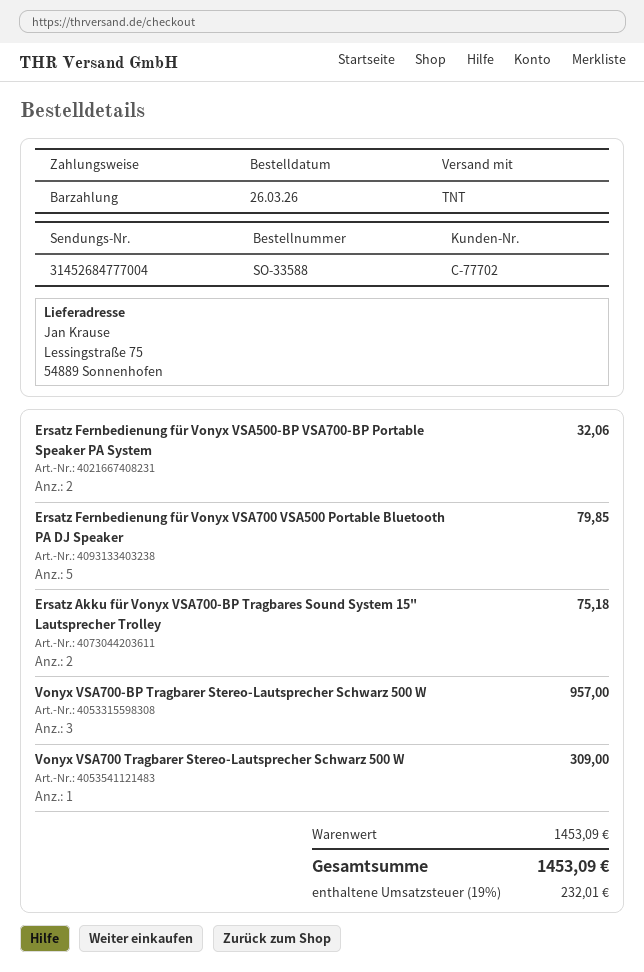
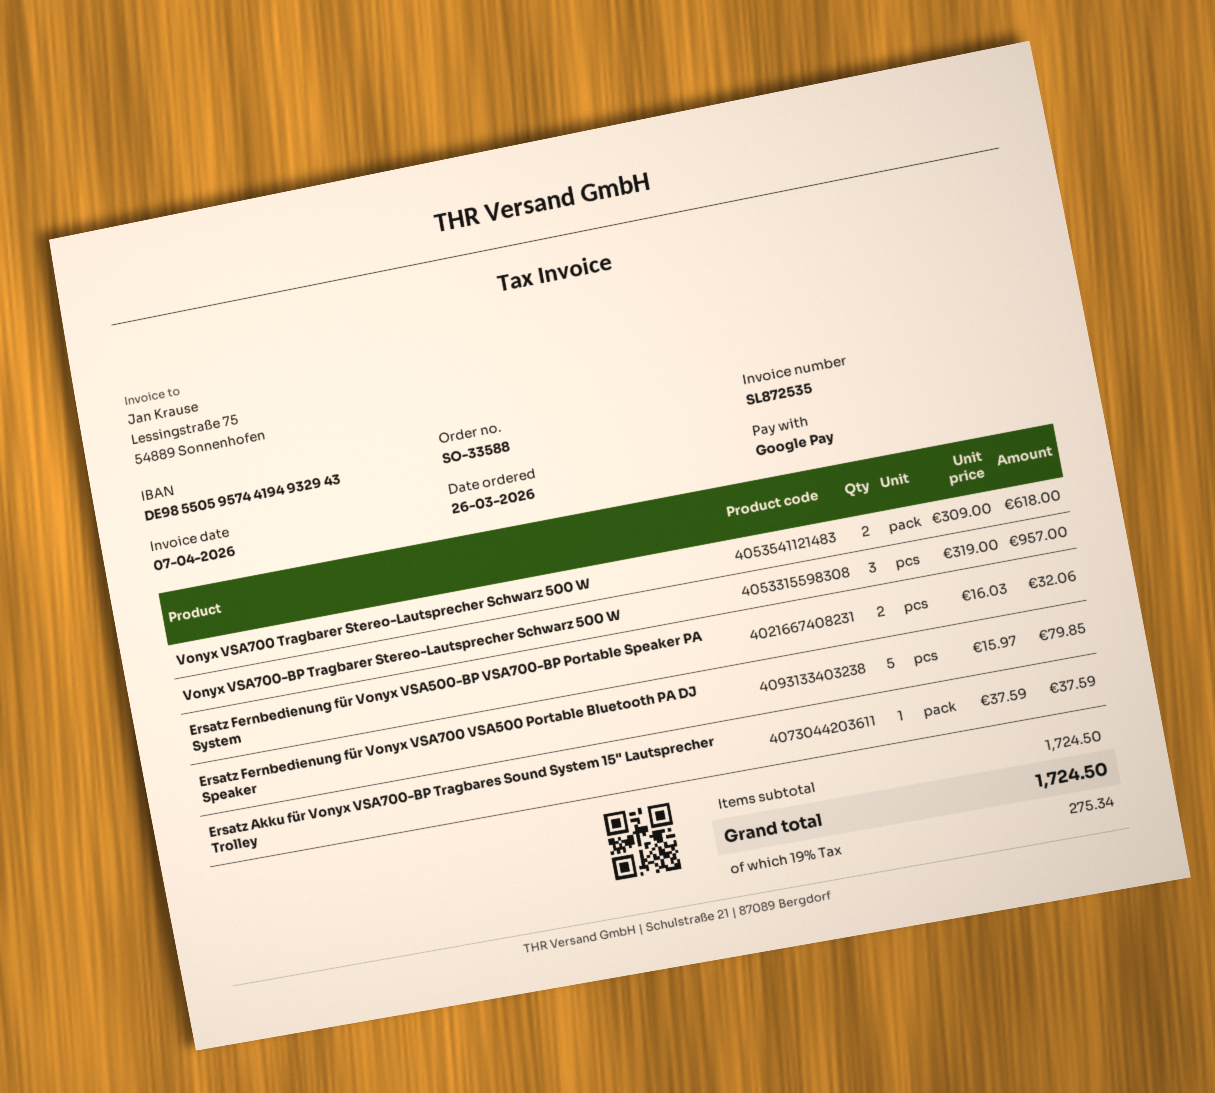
payment method: cash -> Google Pay
Ersatz Akku für Vonyx VSA700-BP Tragbares Sound System 15" Lautsprecher Trolley: 2 for 75.18 -> 1 for 37.59
Vonyx VSA700 Tragbarer Stereo-Lautsprecher Schwarz 500 W: 1 for 309.00 -> 2 for 618.00
subtotal: 1453.09 -> 1724.50
tax: 19% = 232.01 -> 19% = 275.34
total: 1453.09 -> 1724.50

